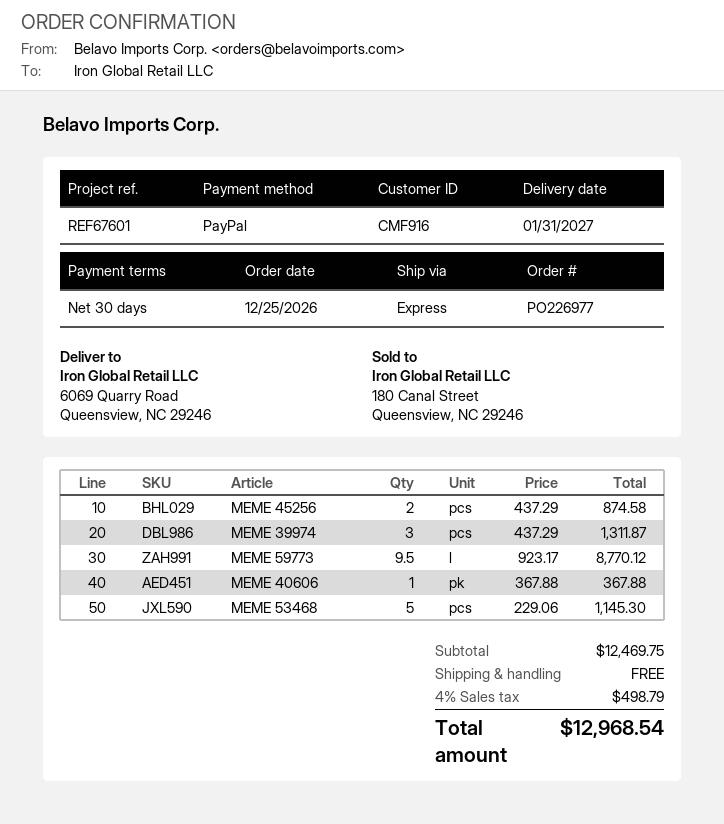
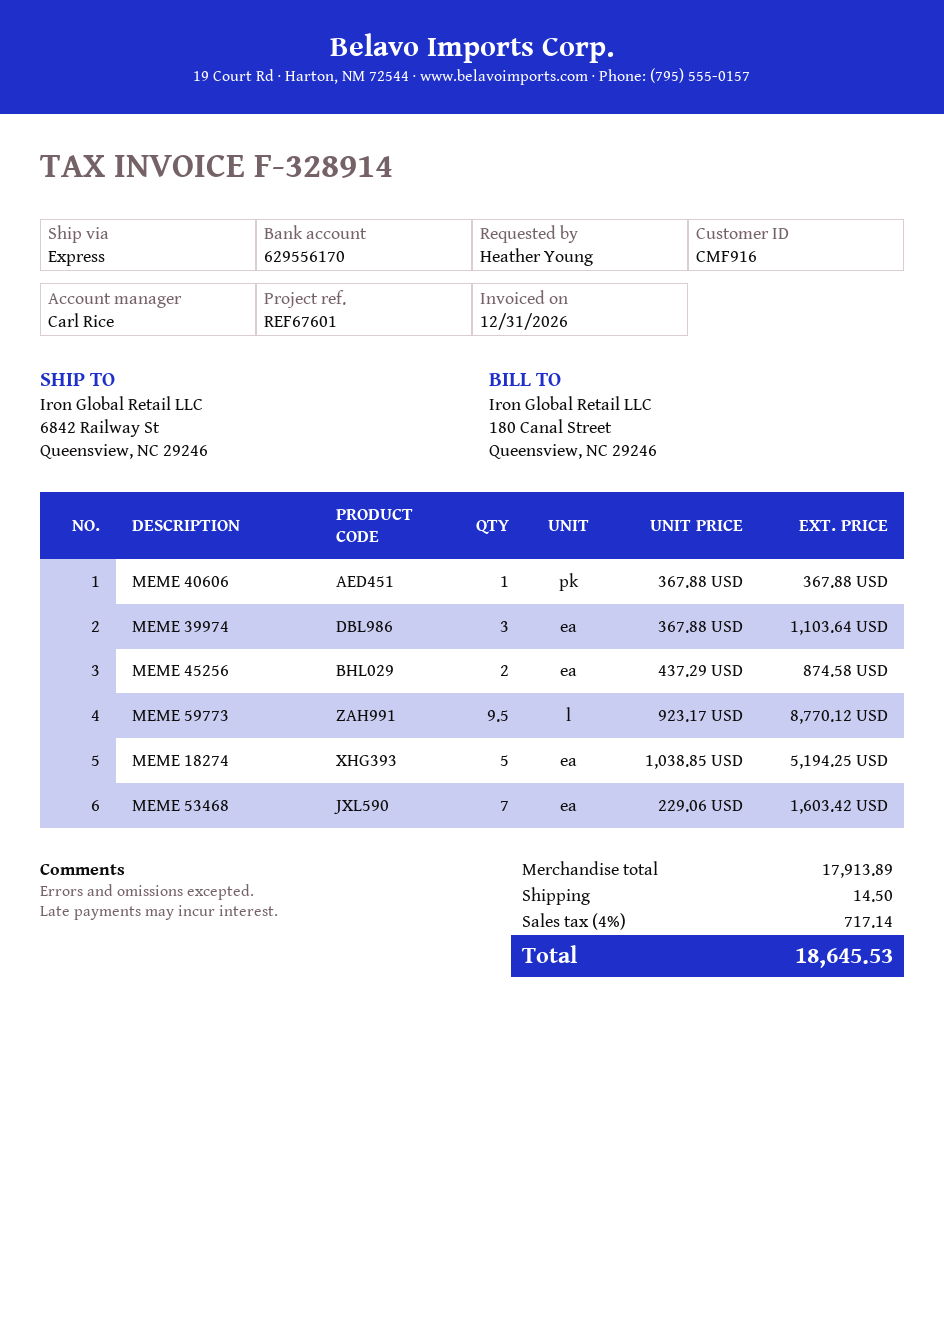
ship to: 6069 Quarry Road, Queensview, NC 29246 -> 6842 Railway St, Queensview, NC 29246
MEME 39974: 3 x 437.29 = 1311.87 -> 3 x 367.88 = 1103.64
MEME 53468: 5 x 229.06 = 1145.30 -> 7 x 229.06 = 1603.42
MEME 18274: none -> 5 x 1038.85 = 5194.25
subtotal: 12469.75 -> 17913.89
shipping: 0.00 -> 14.50
tax: 4% = 498.79 -> 4% = 717.14
total: 12968.54 -> 18645.53

